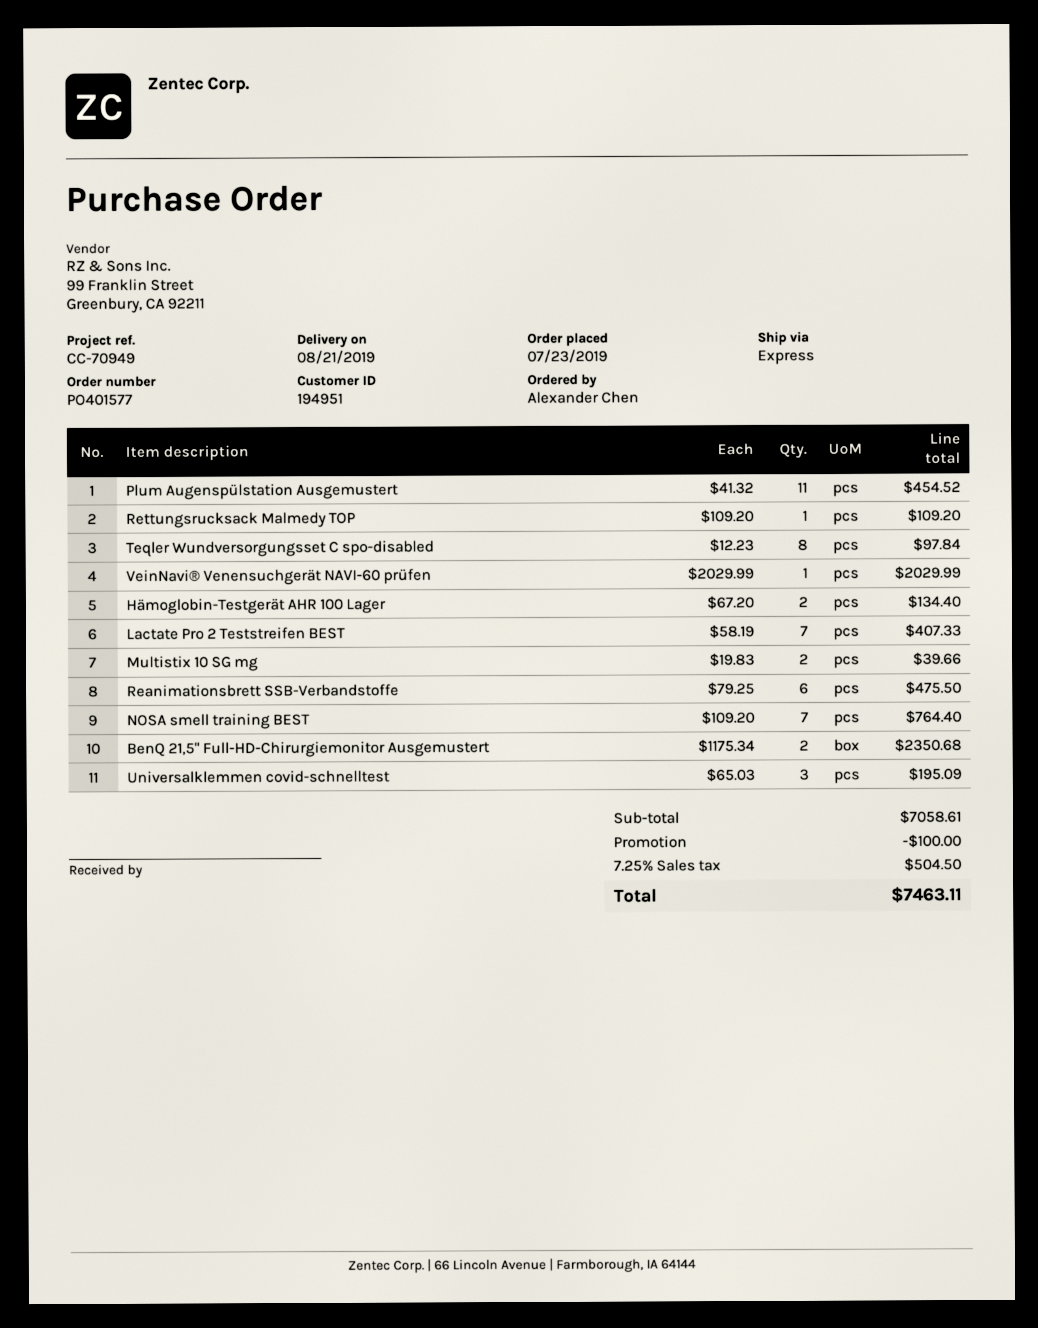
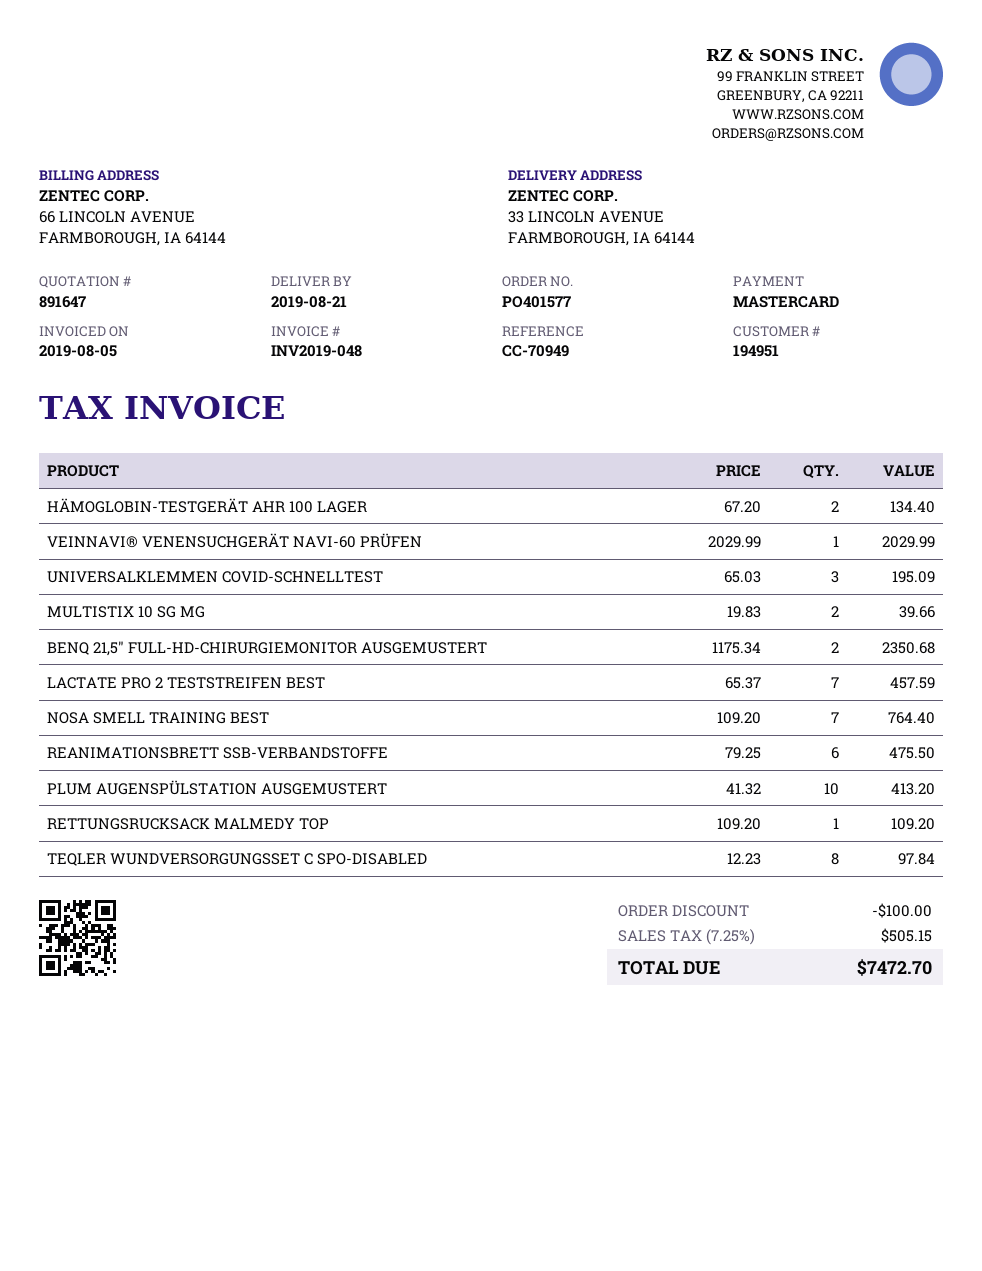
Plum Augenspülstation Ausgemustert: 11 x 41.32 = 454.52 -> 10 x 41.32 = 413.20
Lactate Pro 2 Teststreifen BEST: 7 x 58.19 = 407.33 -> 7 x 65.37 = 457.59
tax: 7.25% = 504.50 -> 7.25% = 505.15
total: 7463.11 -> 7472.70

